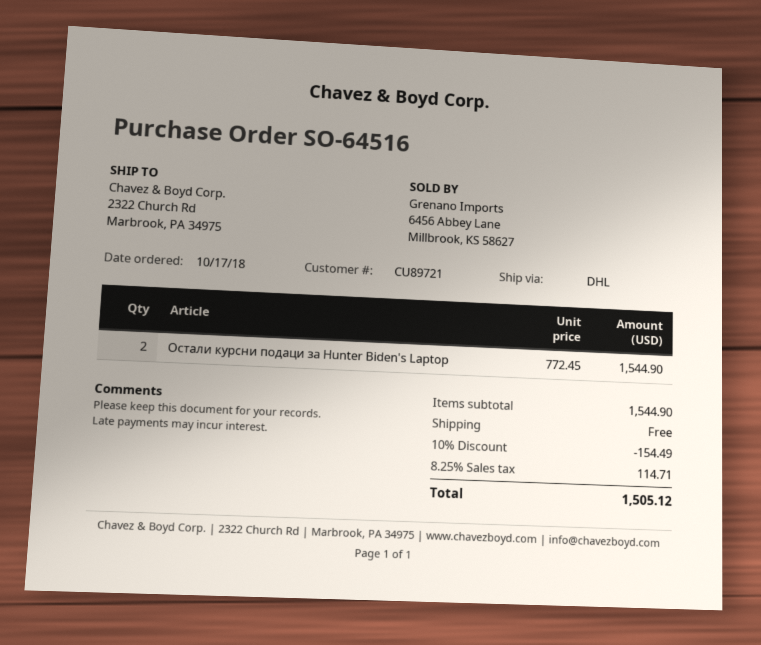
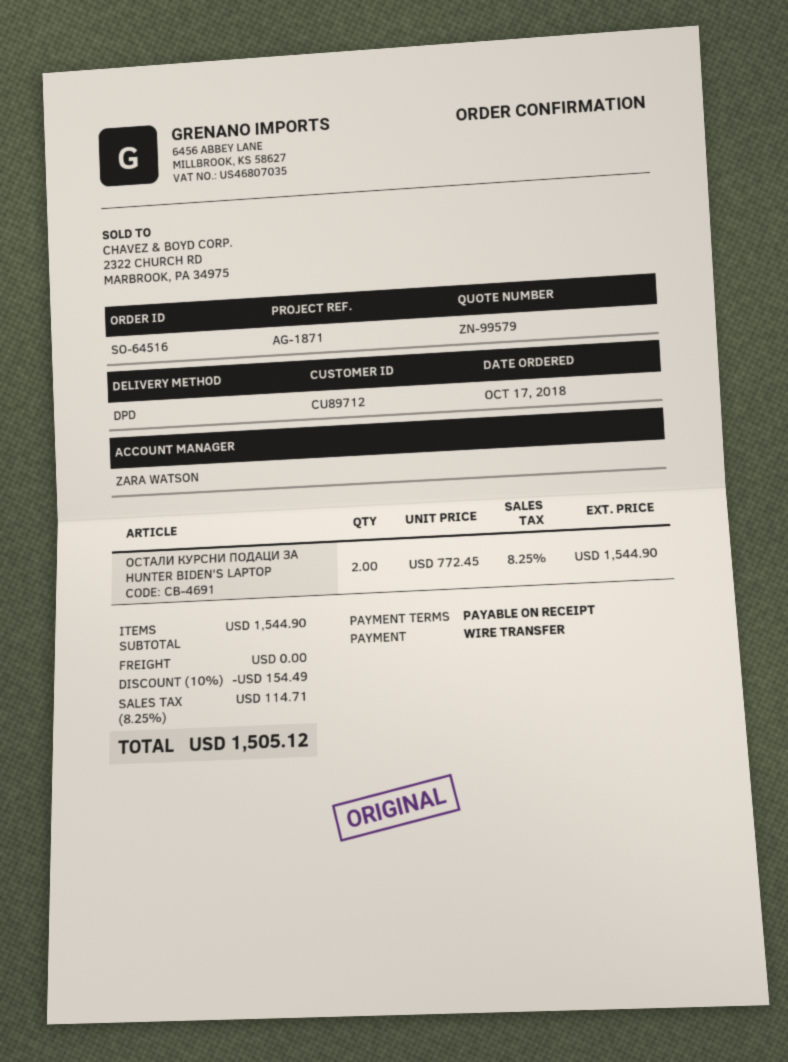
customer number: CU89721 -> CU89712
shipping method: DHL -> DPD

